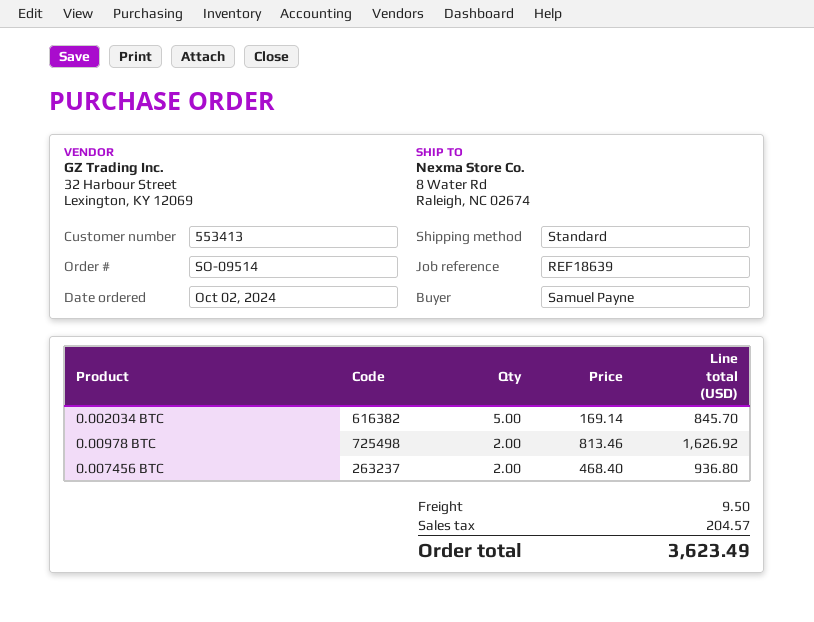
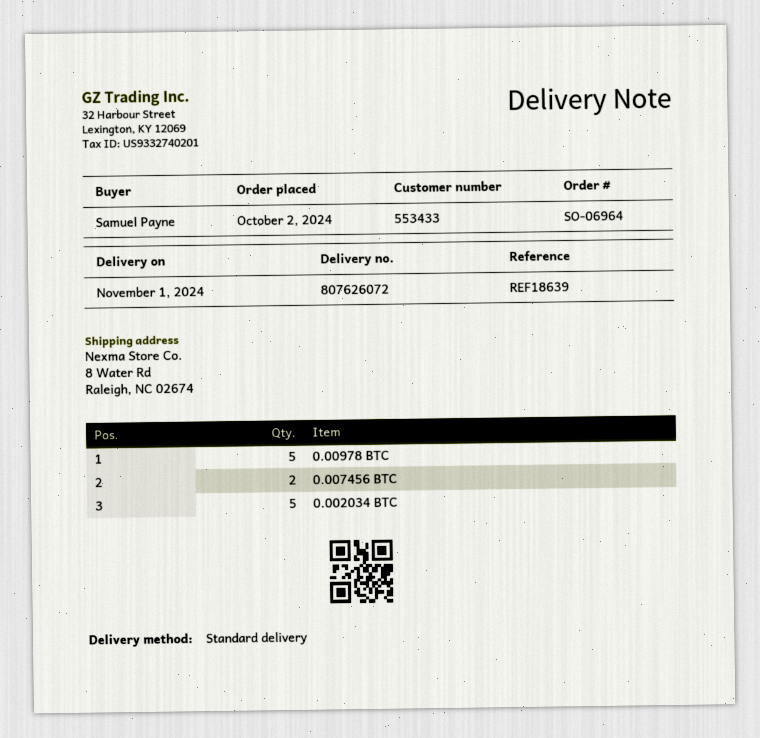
order number: SO-09514 -> SO-06964
customer number: 553413 -> 553433
0.00978 BTC: 2 -> 5

